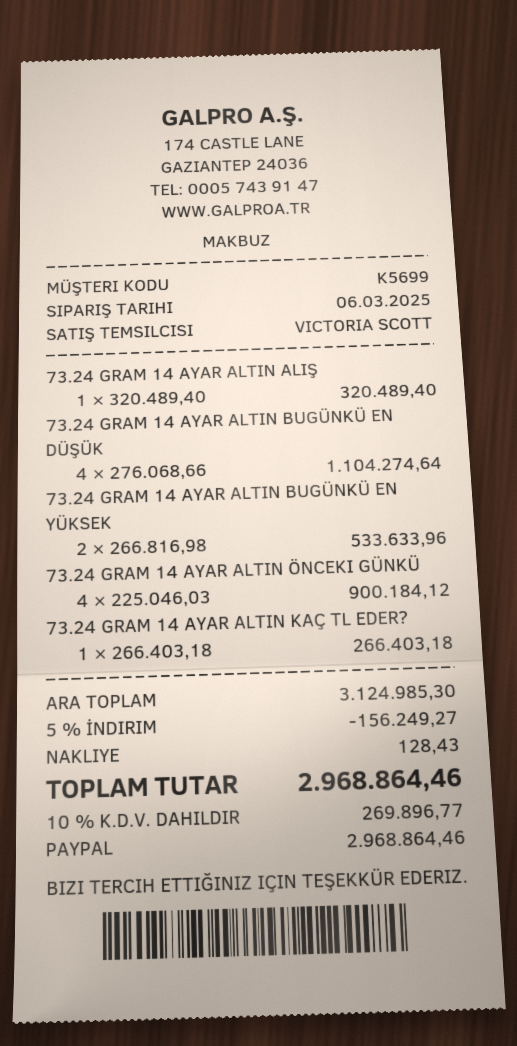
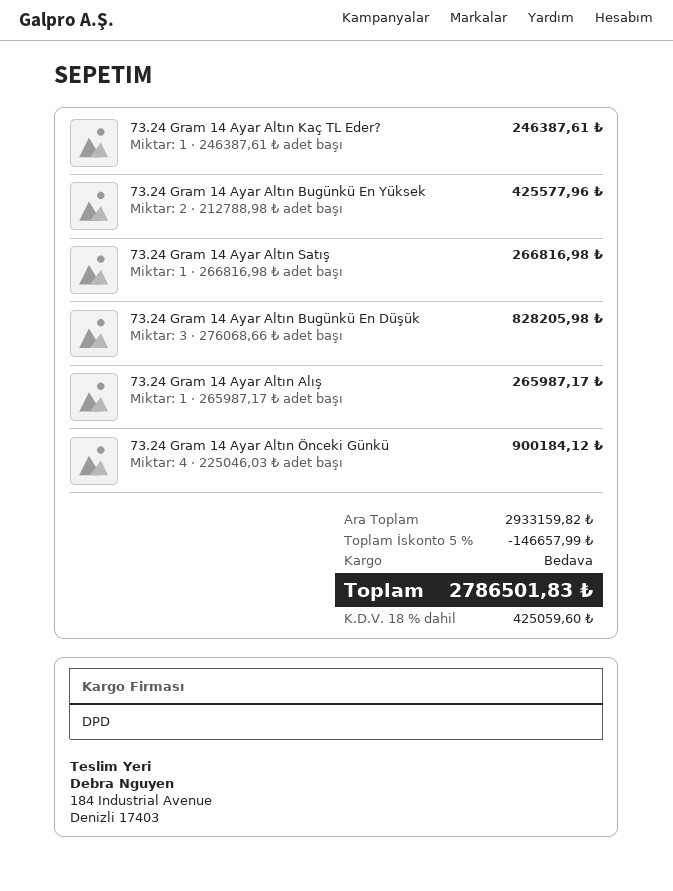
73.24 GRAM 14 AYAR ALTIN ALIŞ: 1 x 320489.40 = 320489.40 -> 1 x 265987.17 = 265987.17
73.24 GRAM 14 AYAR ALTIN BUGÜNKÜ EN DÜŞÜK: 4 x 276068.66 = 1104274.64 -> 3 x 276068.66 = 828205.98
73.24 GRAM 14 AYAR ALTIN BUGÜNKÜ EN YÜKSEK: 2 x 266816.98 = 533633.96 -> 2 x 212788.98 = 425577.96
73.24 GRAM 14 AYAR ALTIN KAÇ TL EDER?: 1 x 266403.18 = 266403.18 -> 1 x 246387.61 = 246387.61
73.24 Gram 14 Ayar Altın Satış: none -> 1 x 266816.98 = 266816.98
subtotal: 3124985.30 -> 2933159.82
discount: 5% = 156249.27 -> 5% = 146657.99
shipping: 128.43 -> 0.00
tax: 10% = 269896.77 -> 18% = 425059.60
total: 2968864.46 -> 2786501.83

